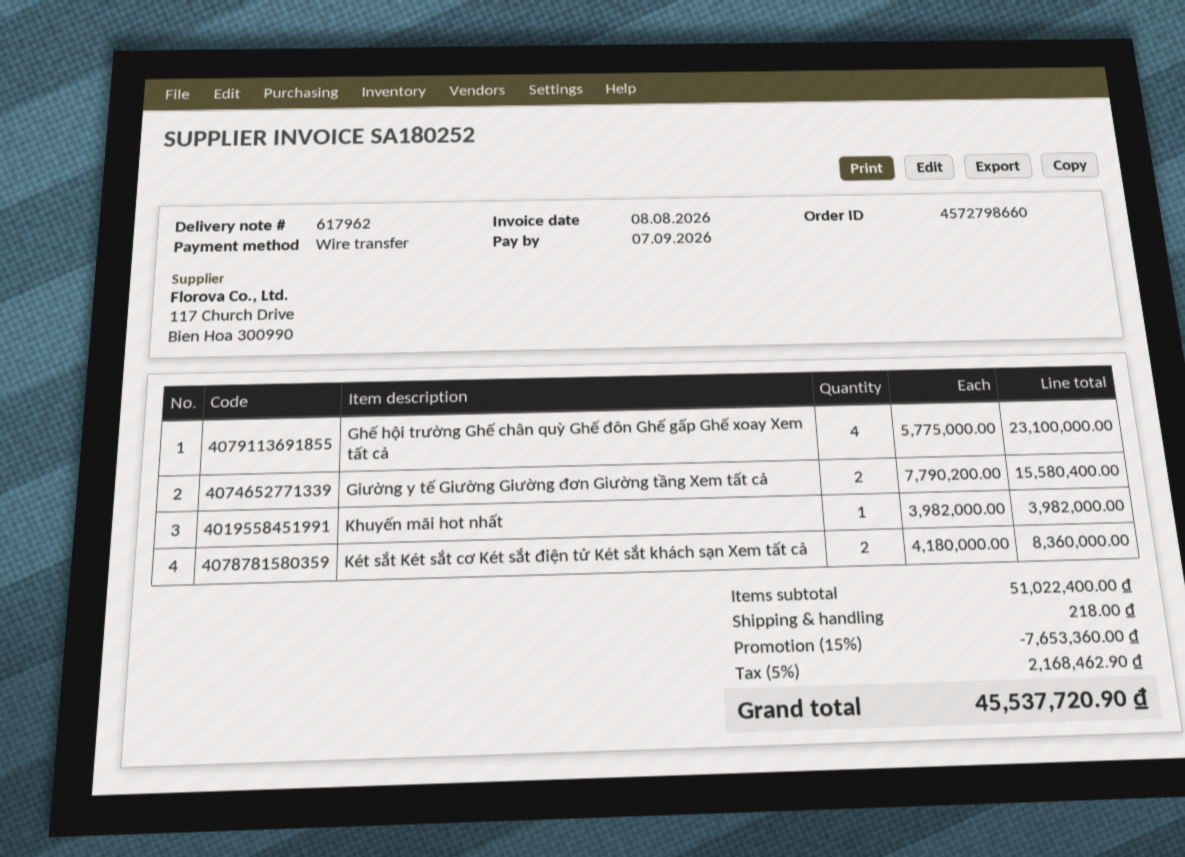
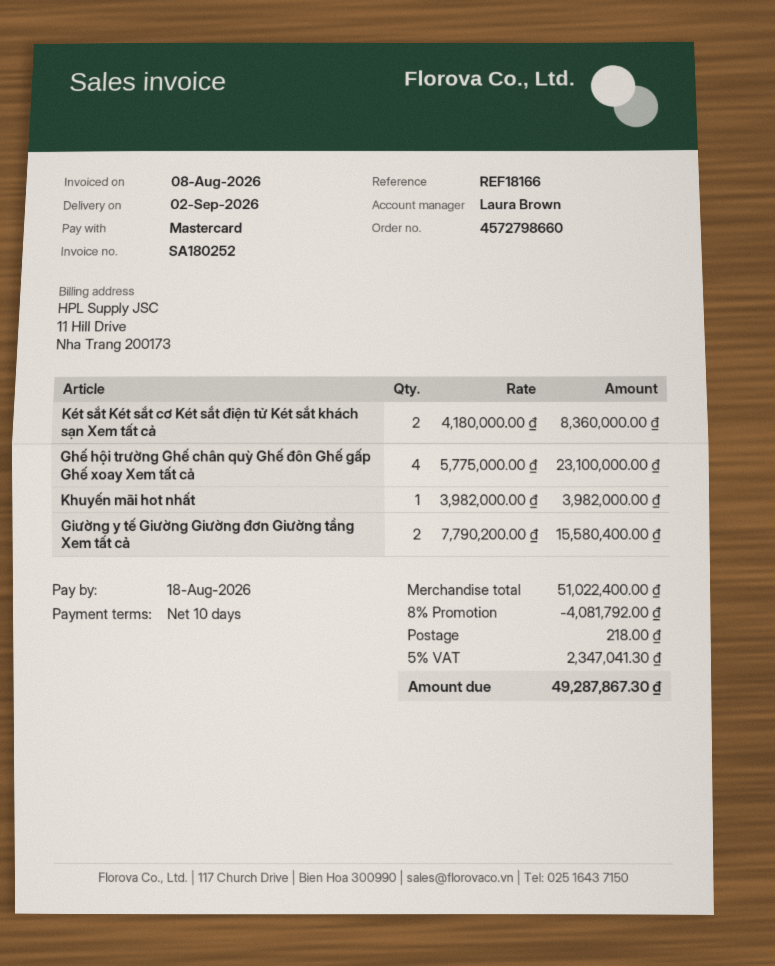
due date: 2026-09-07 -> 2026-08-18
payment method: bank transfer -> Mastercard
discount: 15% = 7653360.00 -> 8% = 4081792.00
tax: 5% = 2168462.90 -> 5% = 2347041.30
total: 45537720.90 -> 49287867.30

